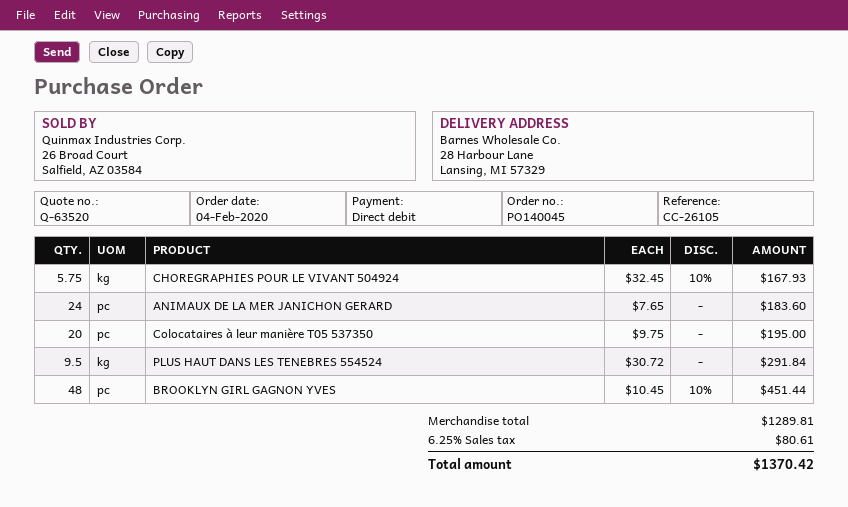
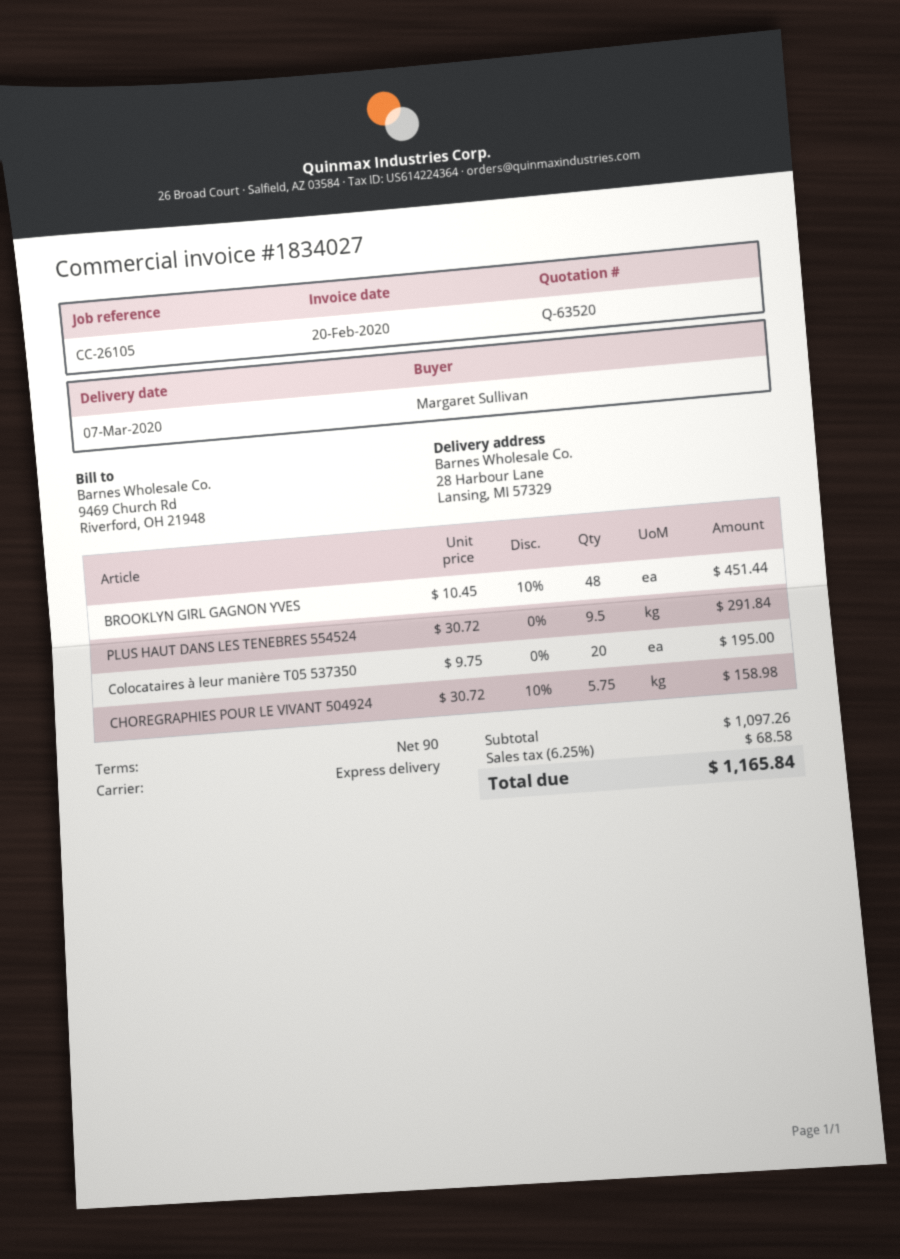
CHOREGRAPHIES POUR LE VIVANT 504924: 5.75 x 32.45 - 10% = 167.93 -> 5.75 x 30.72 - 10% = 158.98
ANIMAUX DE LA MER JANICHON GERARD: 24 x 7.65 = 183.60 -> none
subtotal: 1289.81 -> 1097.26
tax: 6.25% = 80.61 -> 6.25% = 68.58
total: 1370.42 -> 1165.84

